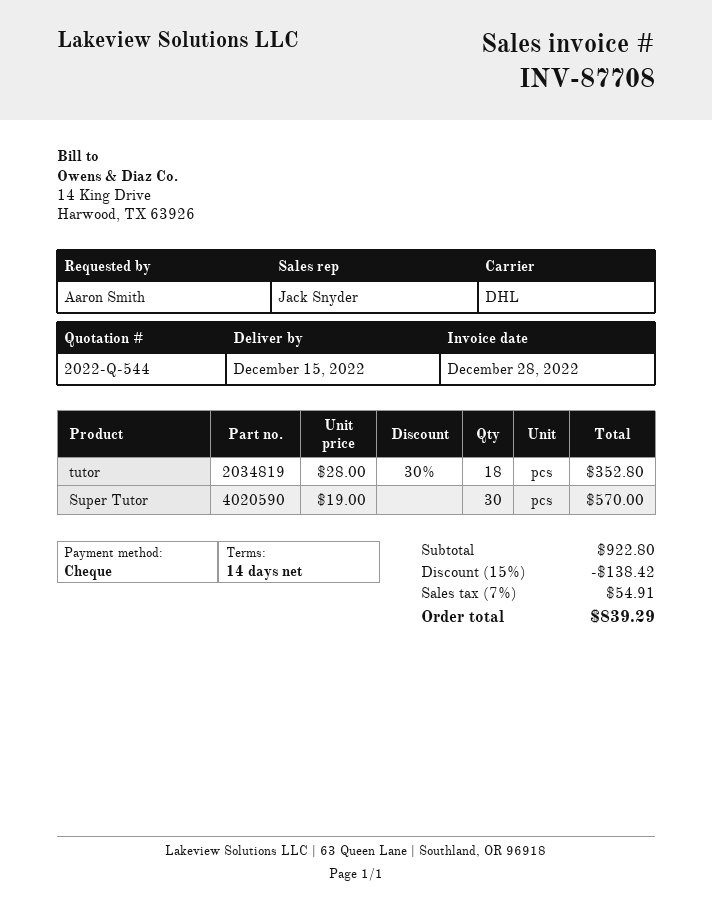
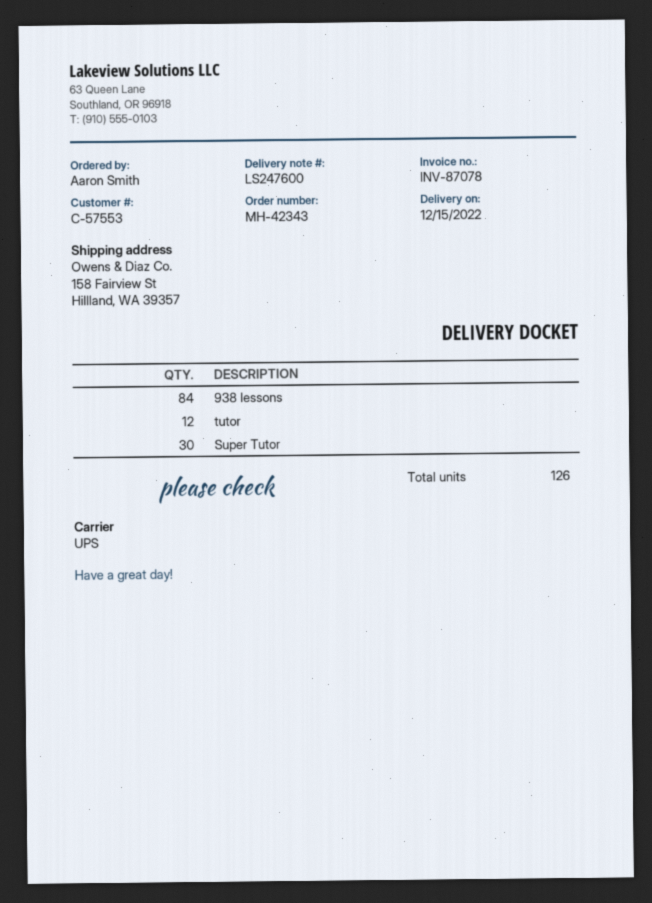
invoice number: INV-87708 -> INV-87078
shipping method: DHL -> UPS
tutor: 18 -> 12
938 lessons: none -> 84

